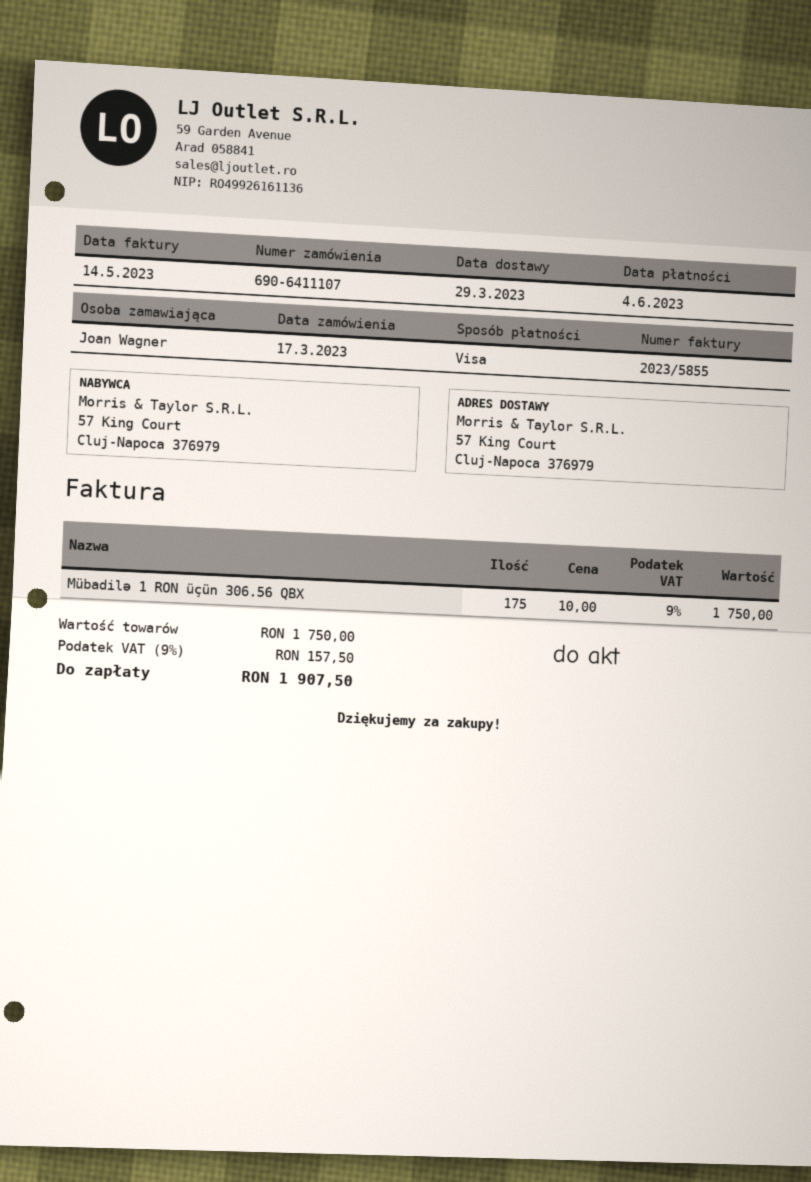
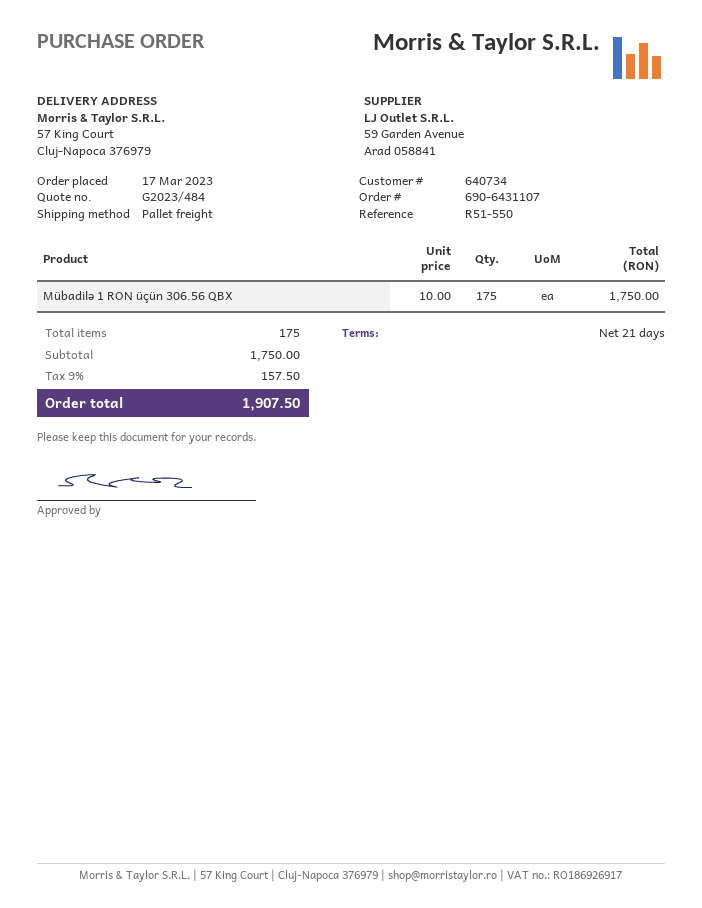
order number: 690-6411107 -> 690-6431107

